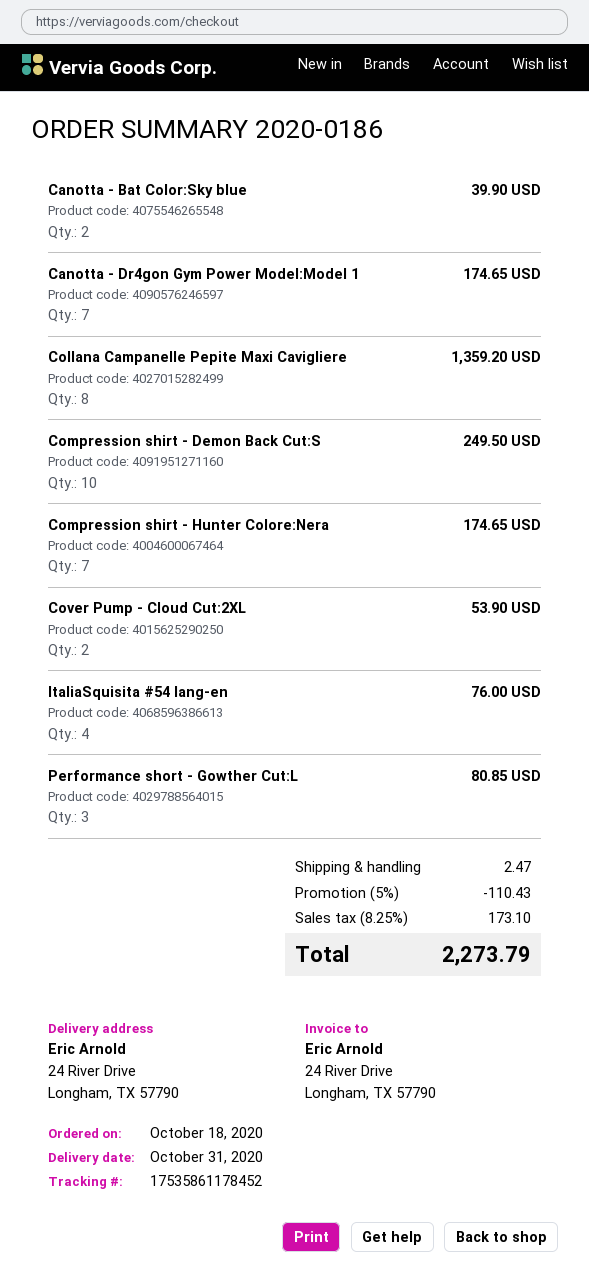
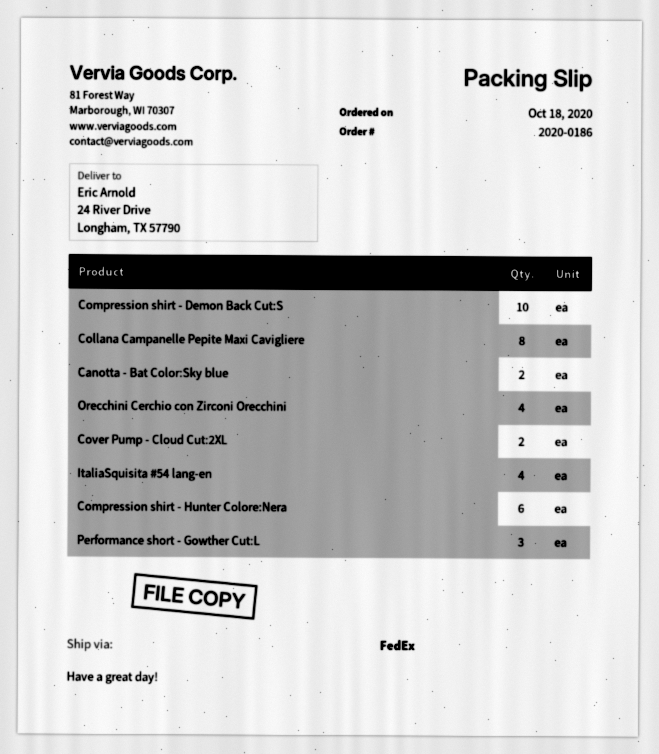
Canotta - Dr4gon Gym Power Model:Model 1: 7 -> none
Compression shirt - Hunter Colore:Nera: 7 -> 6
Orecchini Cerchio con Zirconi Orecchini: none -> 4

